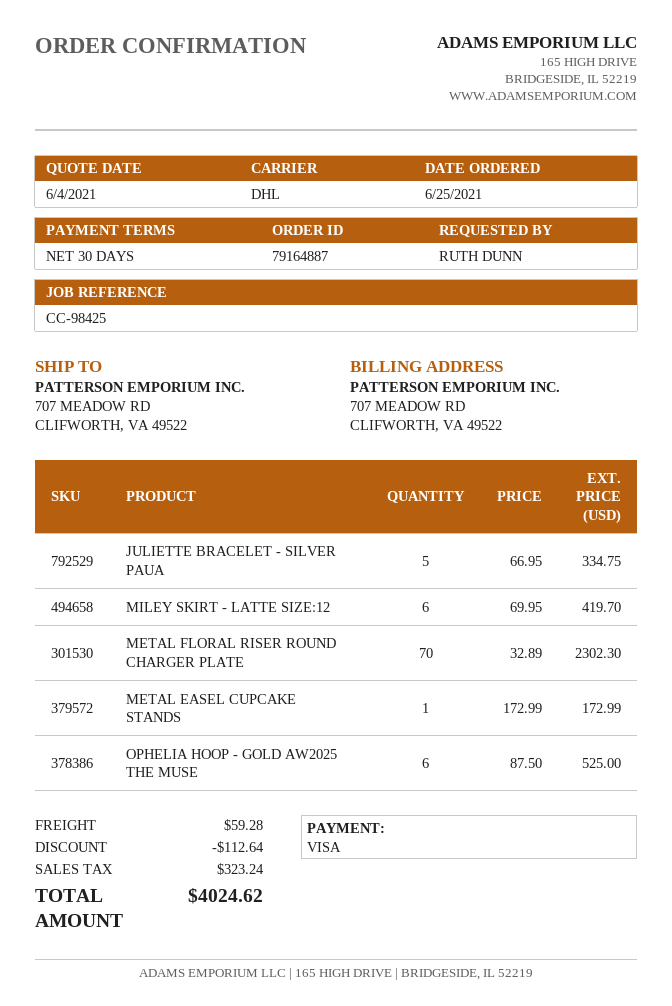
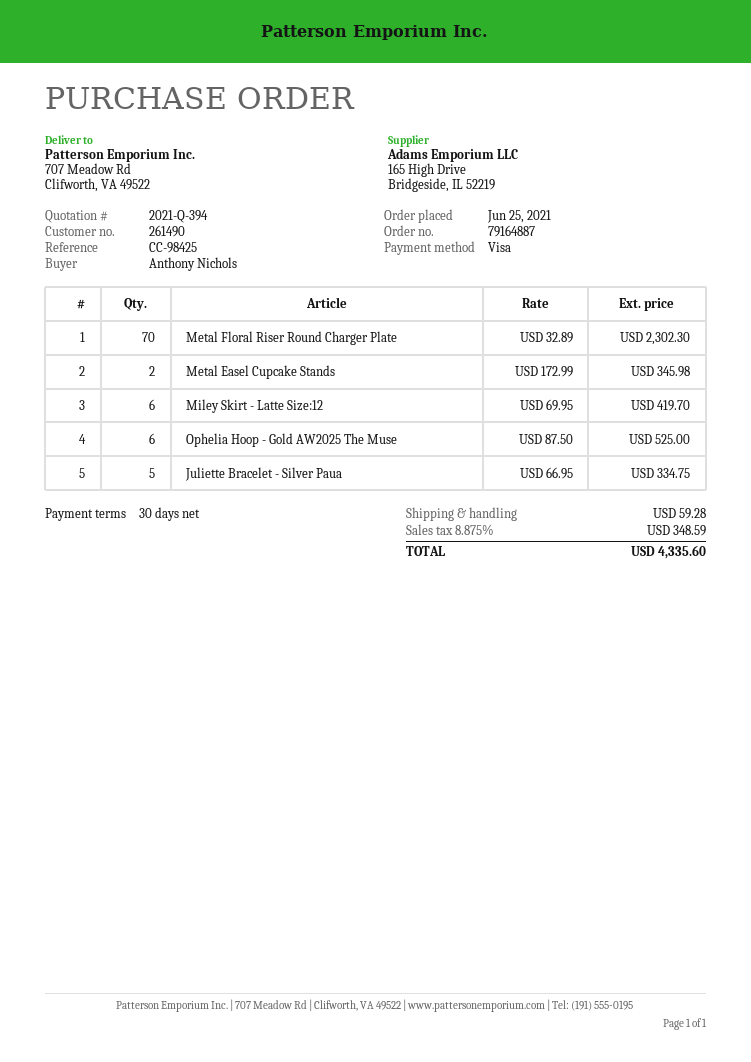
ordered by: RUTH DUNN -> Anthony Nichols
METAL EASEL CUPCAKE STANDS: 1 x 172.99 = 172.99 -> 2 x 172.99 = 345.98
discount: 112.64 -> none
tax: 323.24 -> 348.59
total: 4024.62 -> 4335.60

